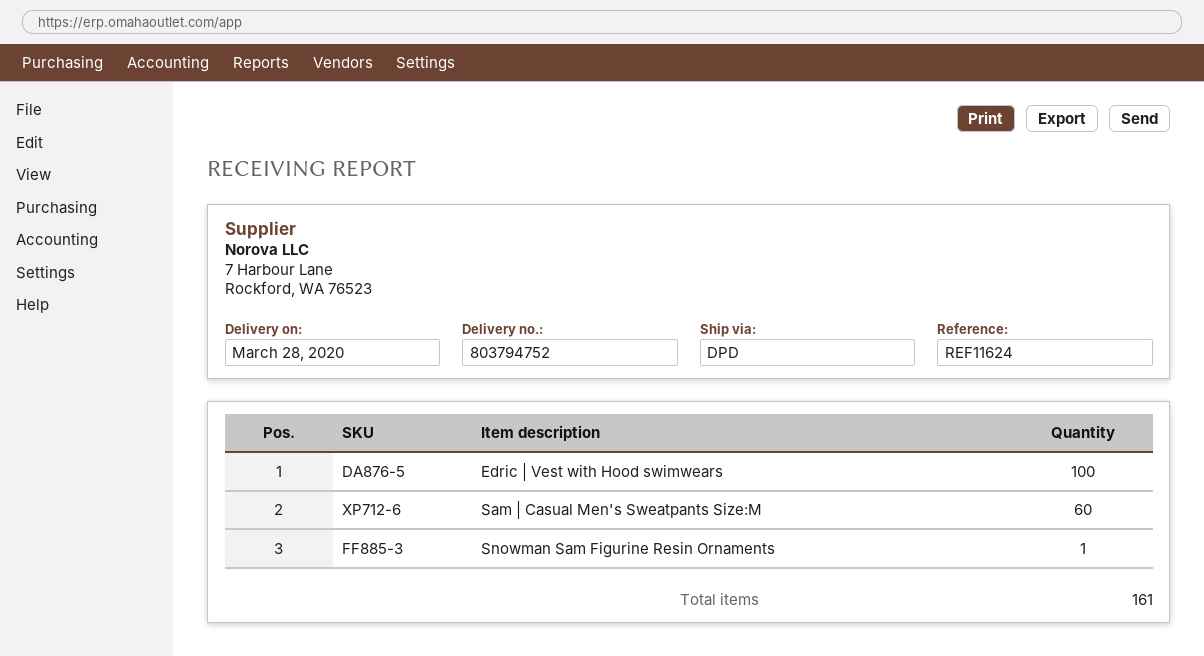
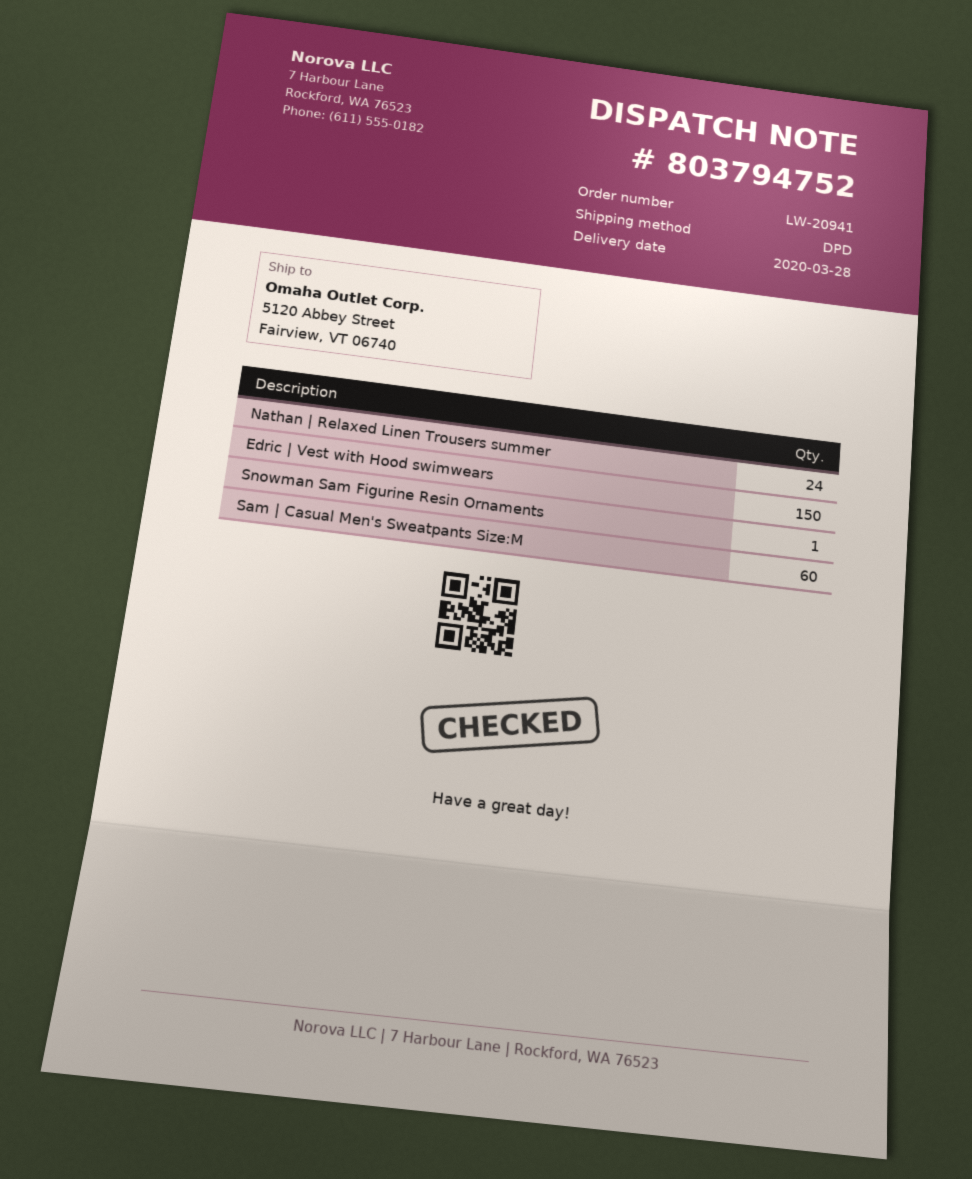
Edric | Vest with Hood swimwears: 100 -> 150
Nathan | Relaxed Linen Trousers summer: none -> 24

